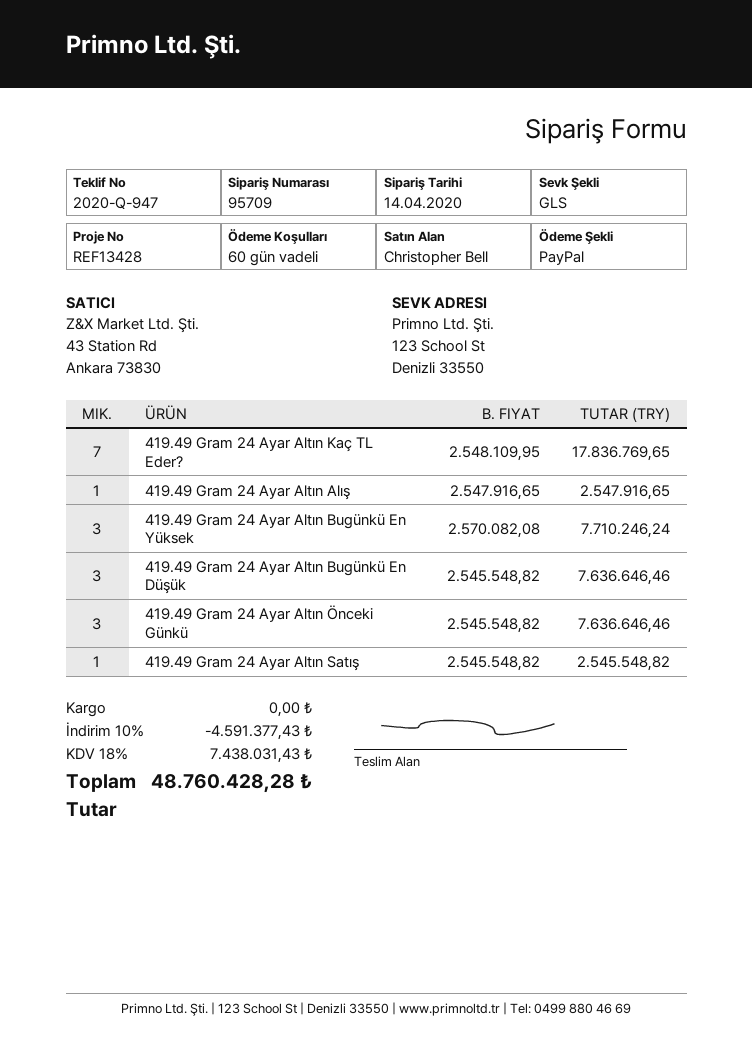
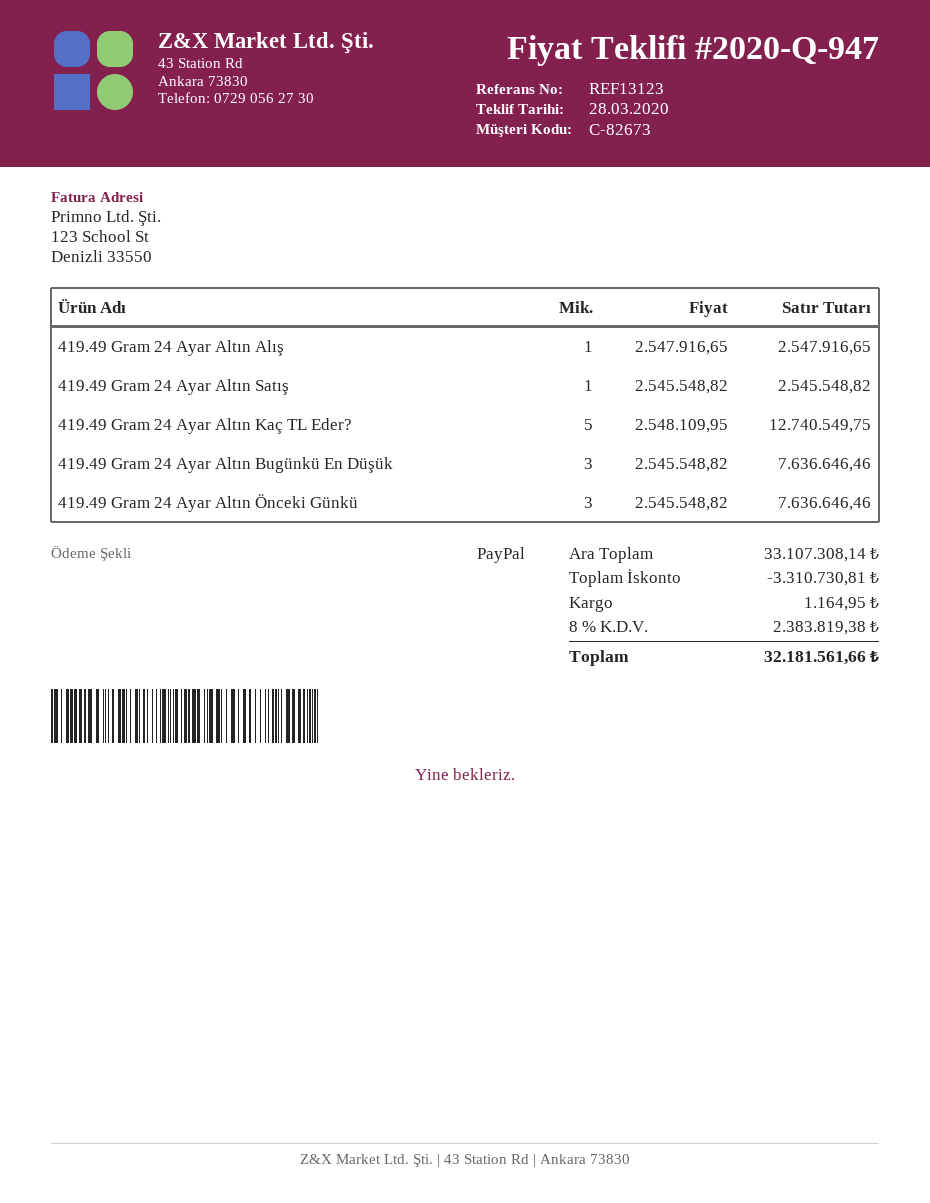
reference: REF13428 -> REF13123
419.49 Gram 24 Ayar Altın Kaç TL Eder?: 7 x 2548109.95 = 17836769.65 -> 5 x 2548109.95 = 12740549.75
419.49 Gram 24 Ayar Altın Bugünkü En Yüksek: 3 x 2570082.08 = 7710246.24 -> none
discount: 4591377.43 -> 3310730.81
shipping: 0.00 -> 1164.95
tax: 18% = 7438031.43 -> 8% = 2383819.38
total: 48760428.28 -> 32181561.66

